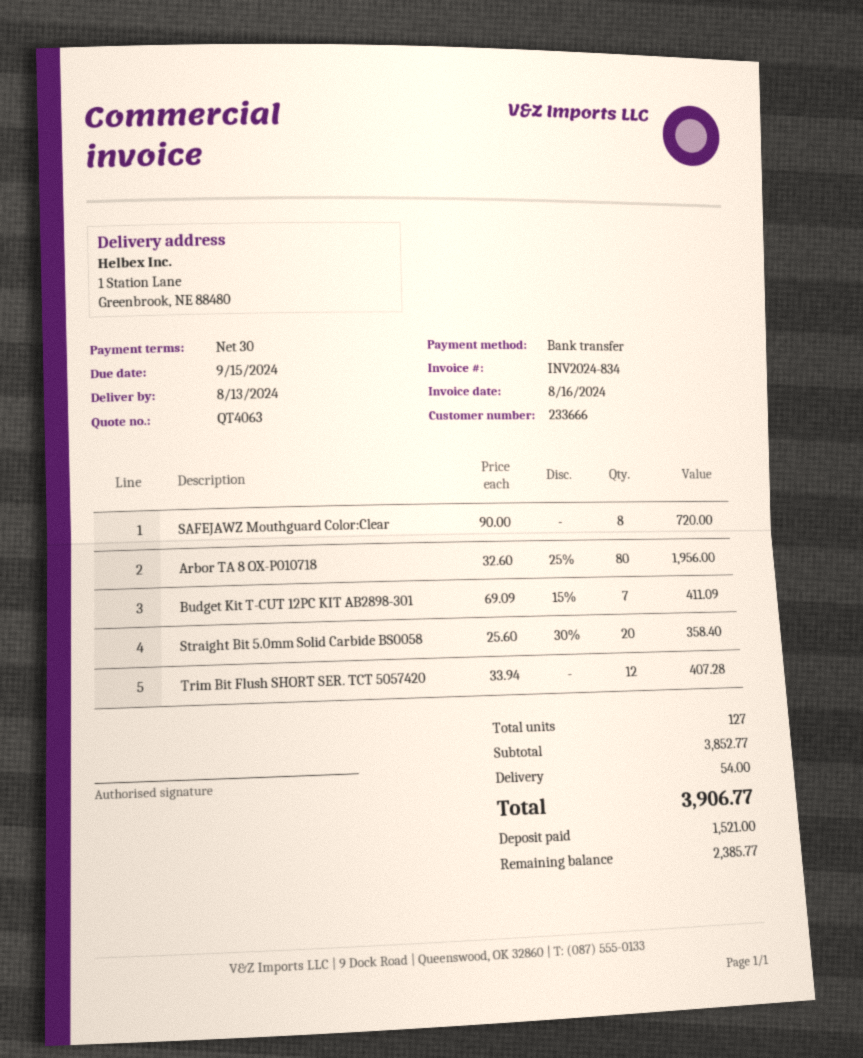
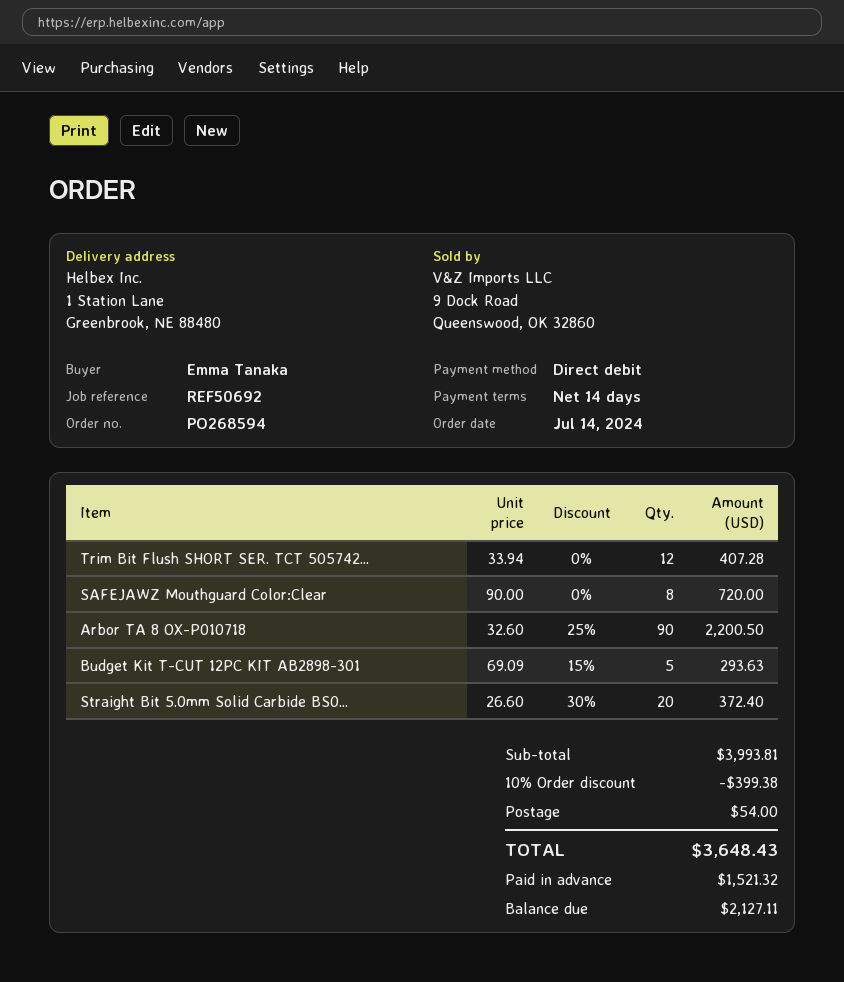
payment terms: 30 days -> 14 days
payment method: bank transfer -> direct debit
Arbor TA 8 OX-P010718: 80 x 32.60 - 25% = 1956.00 -> 90 x 32.60 - 25% = 2200.50
Budget Kit T-CUT 12PC KIT AB2898-301: 7 x 69.09 - 15% = 411.09 -> 5 x 69.09 - 15% = 293.63
Straight Bit 5.0mm Solid Carbide BS0058: 20 x 25.60 - 30% = 358.40 -> 20 x 26.60 - 30% = 372.40
subtotal: 3852.77 -> 3993.81
discount: none -> 10% = 399.38
total: 3906.77 -> 3648.43
deposit: 1521.00 -> 1521.32
balance: 2385.77 -> 2127.11

